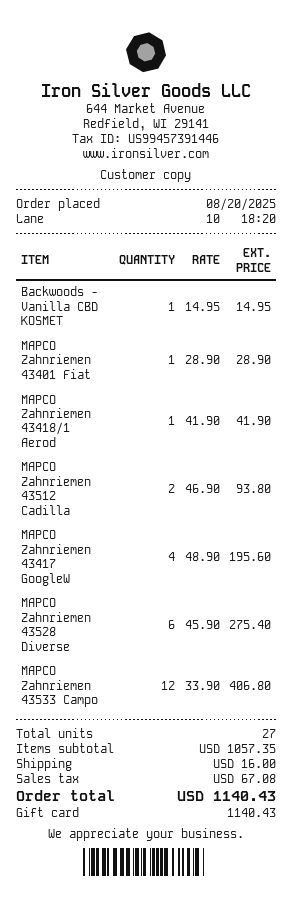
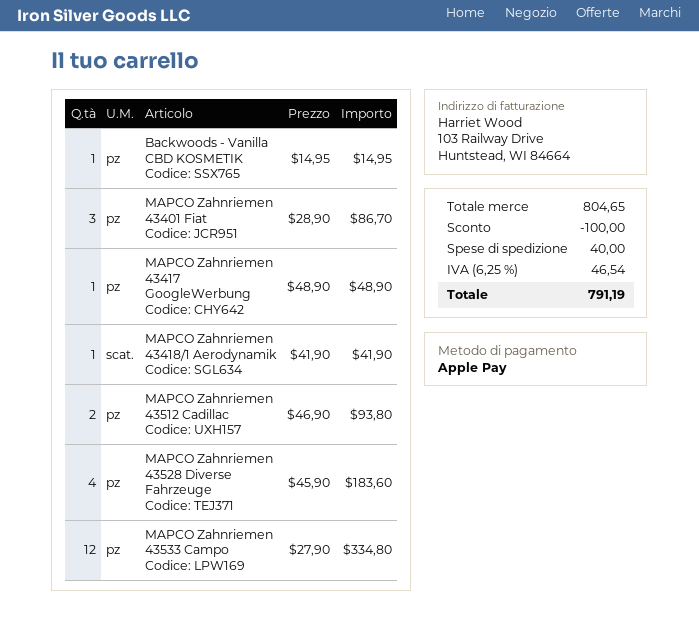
payment method: gift card -> Apple Pay
MAPCO Zahnriemen 43401 Fiat: 1 x 28.90 = 28.90 -> 3 x 28.90 = 86.70
MAPCO Zahnriemen 43417 GoogleW: 4 x 48.90 = 195.60 -> 1 x 48.90 = 48.90
MAPCO Zahnriemen 43528 Diverse: 6 x 45.90 = 275.40 -> 4 x 45.90 = 183.60
MAPCO Zahnriemen 43533 Campo: 12 x 33.90 = 406.80 -> 12 x 27.90 = 334.80
subtotal: 1057.35 -> 804.65
discount: none -> 100.00
shipping: 16.00 -> 40.00
tax: 67.08 -> 46.54
total: 1140.43 -> 791.19

